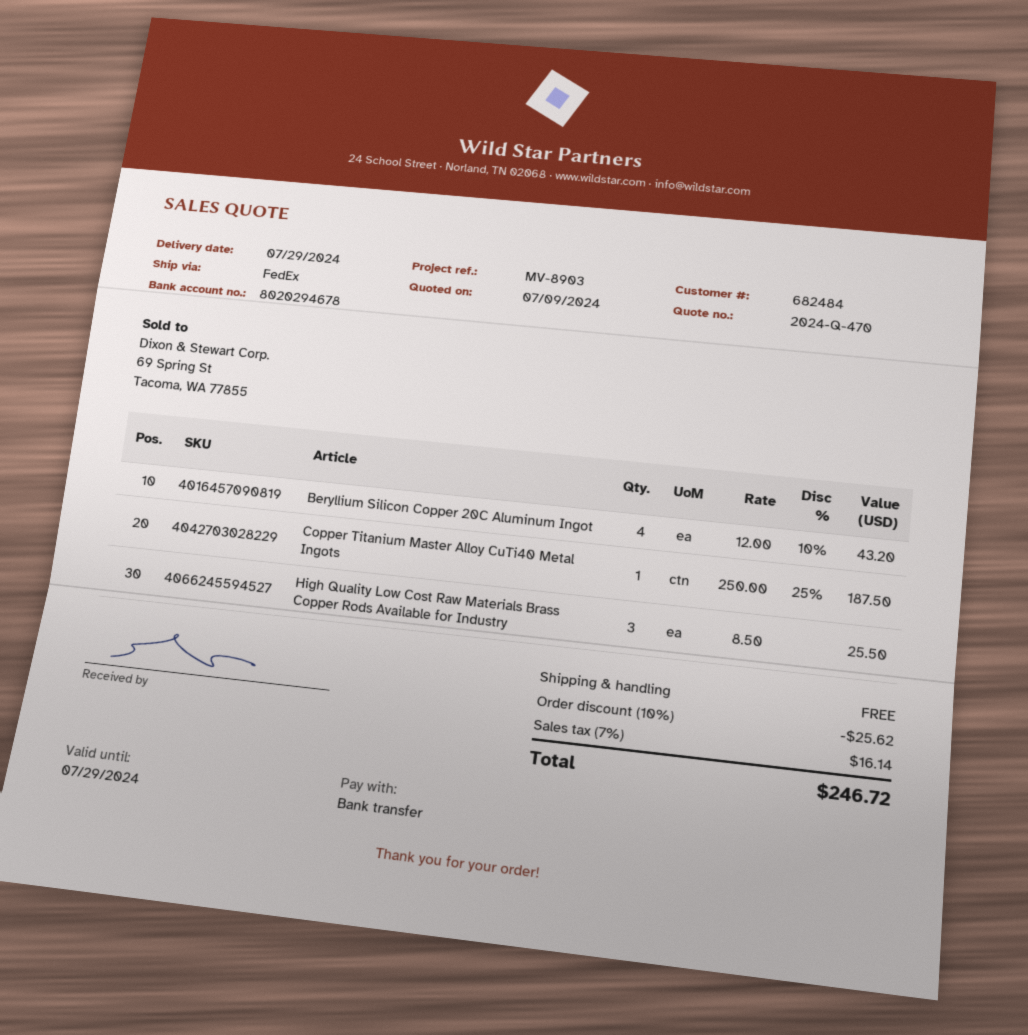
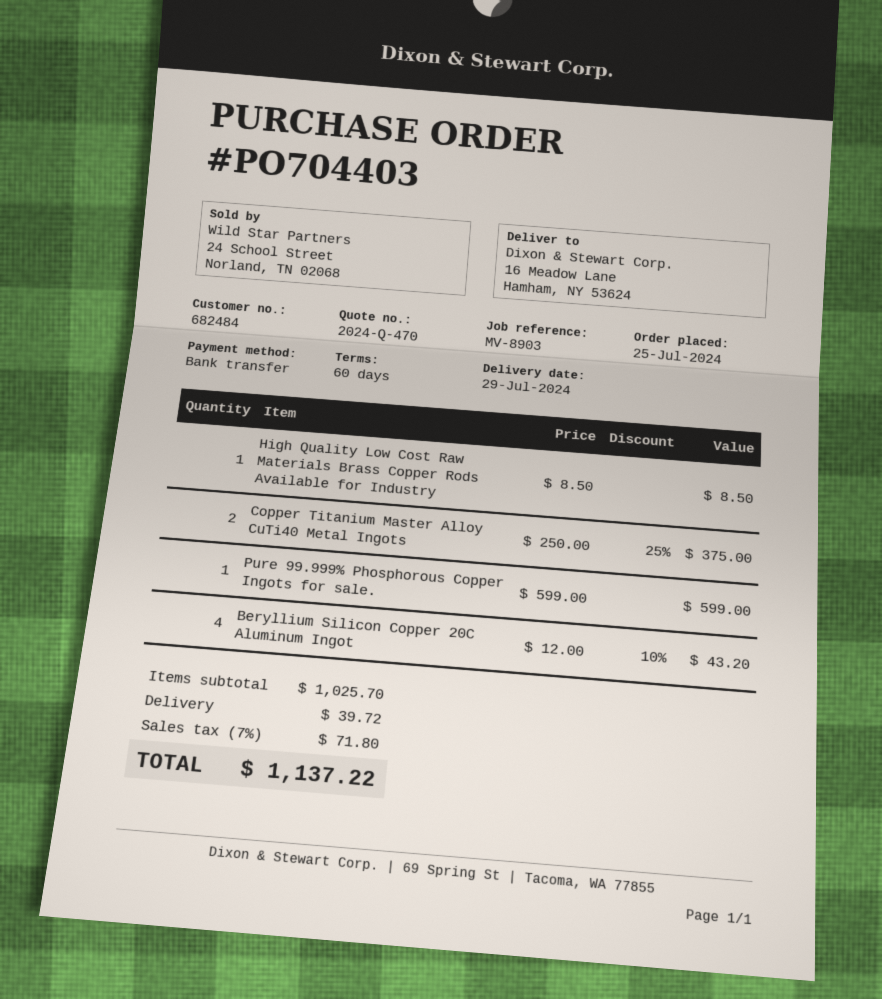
Copper Titanium Master Alloy CuTi40 Metal Ingots: 1 x 250.00 - 25% = 187.50 -> 2 x 250.00 - 25% = 375.00
High Quality Low Cost Raw Materials Brass Copper Rods Available for Industry: 3 x 8.50 = 25.50 -> 1 x 8.50 = 8.50
Pure 99.999% Phosphorous Copper Ingots for sale.: none -> 1 x 599.00 = 599.00
discount: 10% = 25.62 -> none
shipping: 0.00 -> 39.72
tax: 7% = 16.14 -> 7% = 71.80
total: 246.72 -> 1137.22

